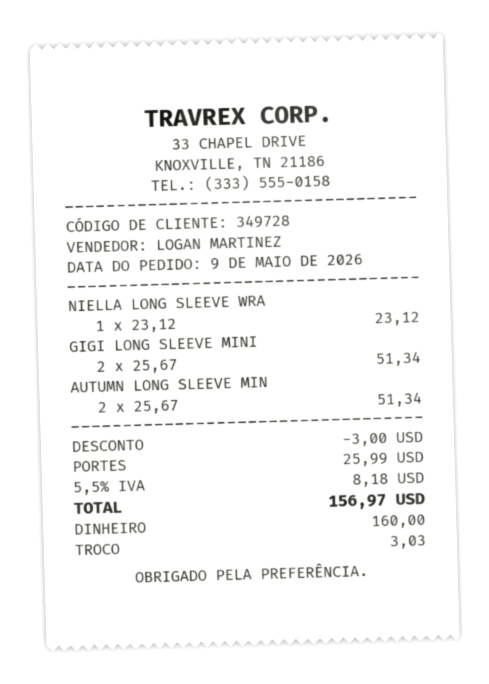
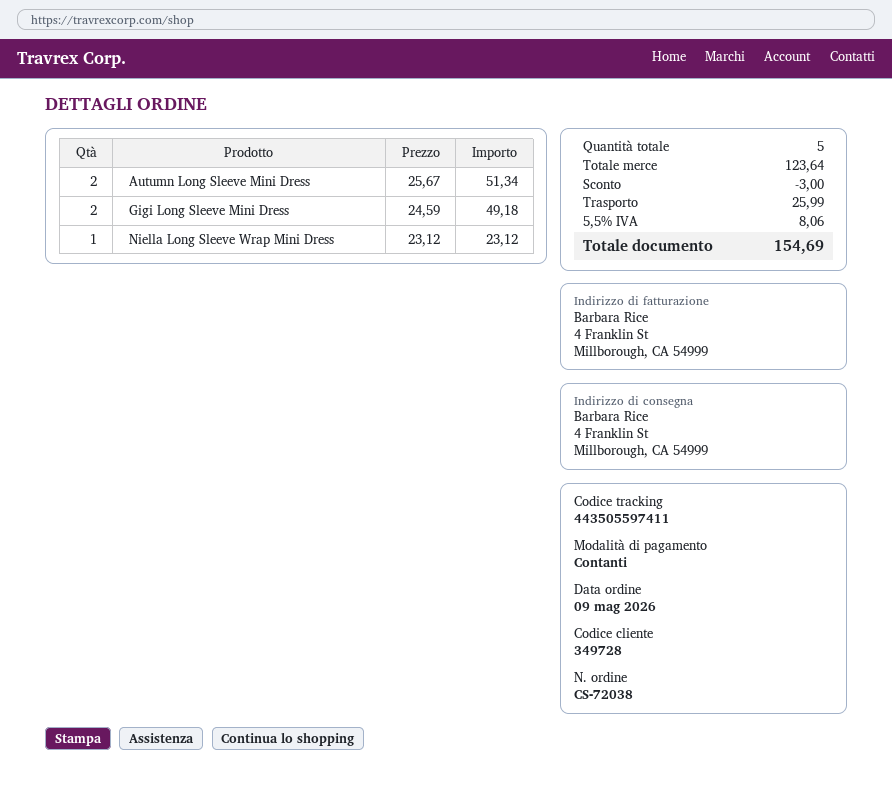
GIGI LONG SLEEVE MINI: 2 x 25.67 = 51.34 -> 2 x 24.59 = 49.18
tax: 5.5% = 8.18 -> 5.5% = 8.06
total: 156.97 -> 154.69

